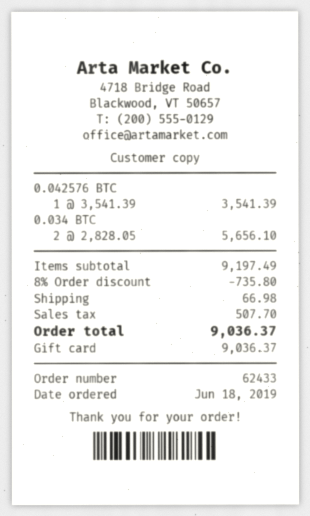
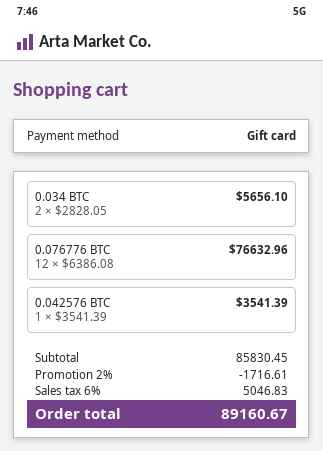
0.076776 BTC: none -> 12 x 6386.08 = 76632.96
subtotal: 9197.49 -> 85830.45
discount: 8% = 735.80 -> 2% = 1716.61
shipping: 66.98 -> none
tax: 507.70 -> 5046.83
total: 9036.37 -> 89160.67

